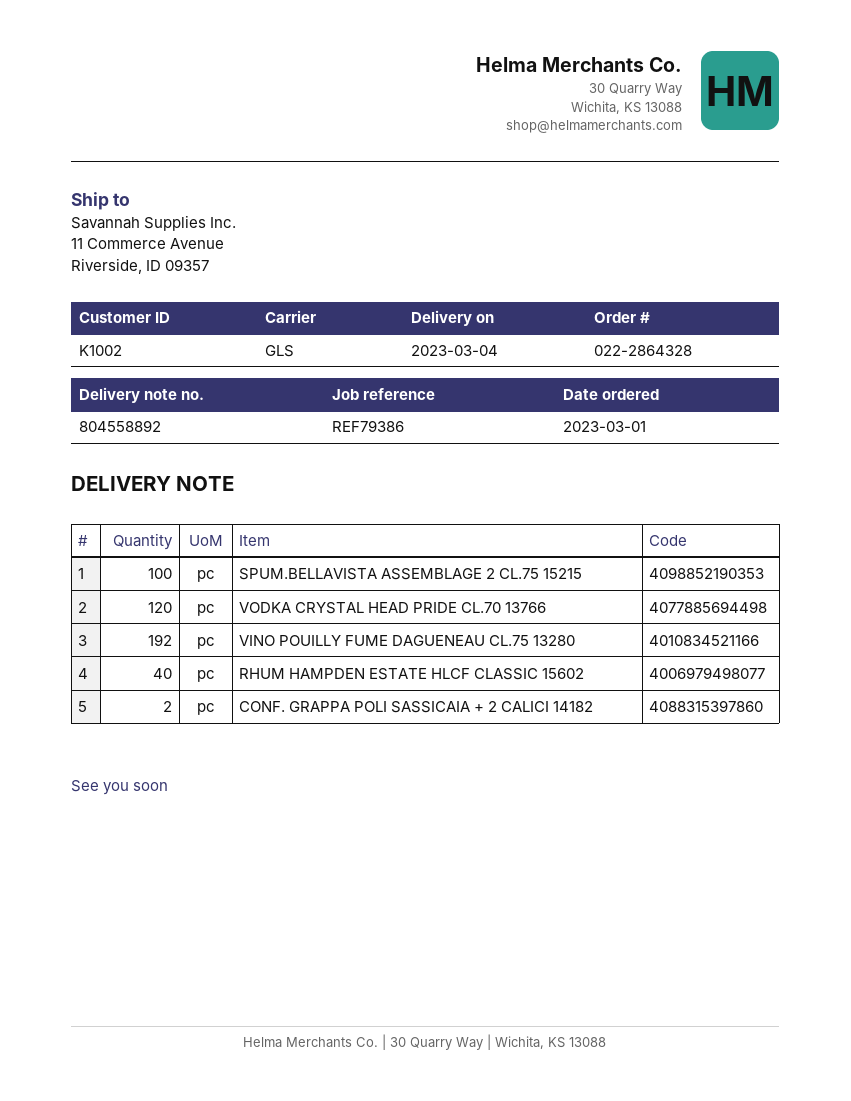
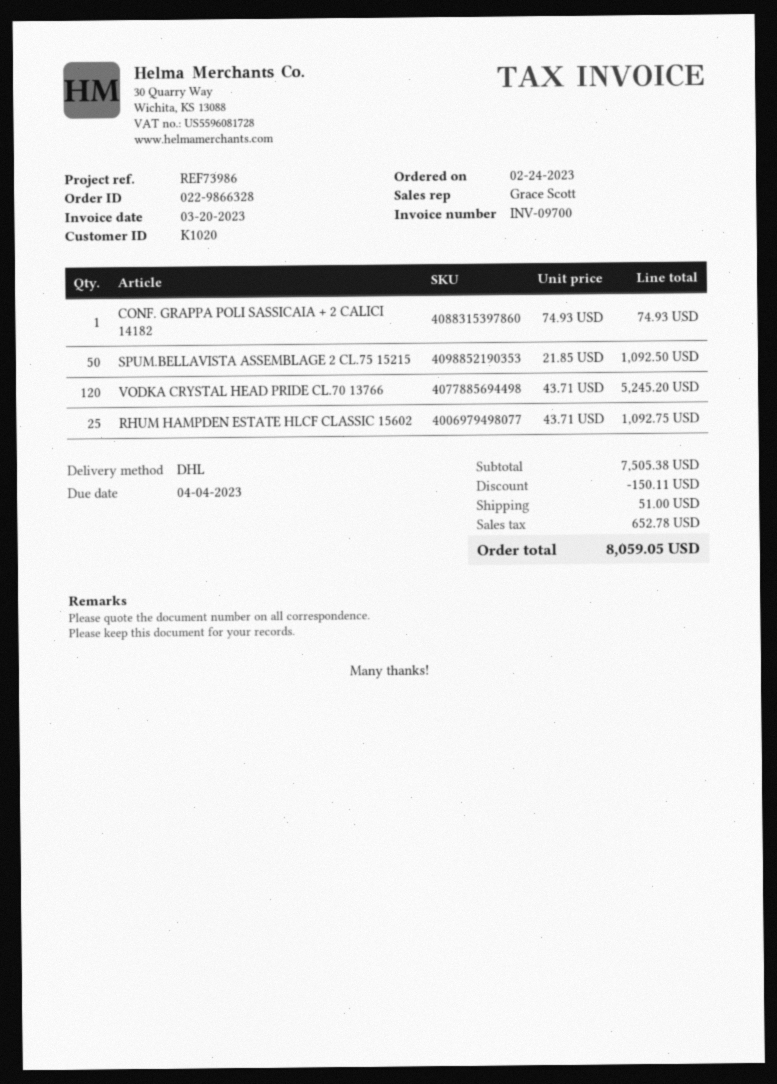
order number: 022-2864328 -> 022-9866328
order date: 2023-03-01 -> 2023-02-24
customer number: K1002 -> K1020
reference: REF79386 -> REF73986
shipping method: GLS -> DHL
SPUM.BELLAVISTA ASSEMBLAGE 2 CL.75 15215: 100 -> 50
VINO POUILLY FUME DAGUENEAU CL.75 13280: 192 -> none
RHUM HAMPDEN ESTATE HLCF CLASSIC 15602: 40 -> 25
CONF. GRAPPA POLI SASSICAIA + 2 CALICI 14182: 2 -> 1

